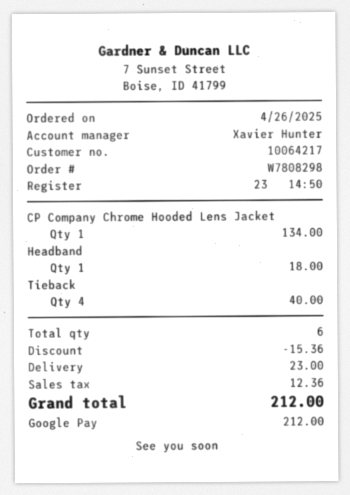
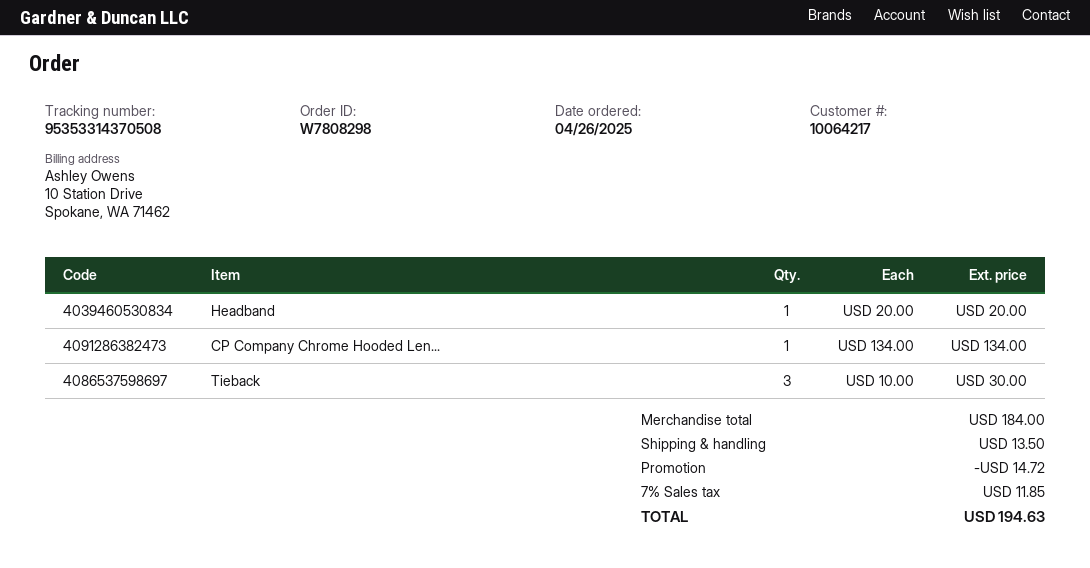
Headband: 1 for 18.00 -> 1 for 20.00
Tieback: 4 for 40.00 -> 3 for 30.00
discount: 15.36 -> 14.72
shipping: 23.00 -> 13.50
tax: 12.36 -> 11.85
total: 212.00 -> 194.63

